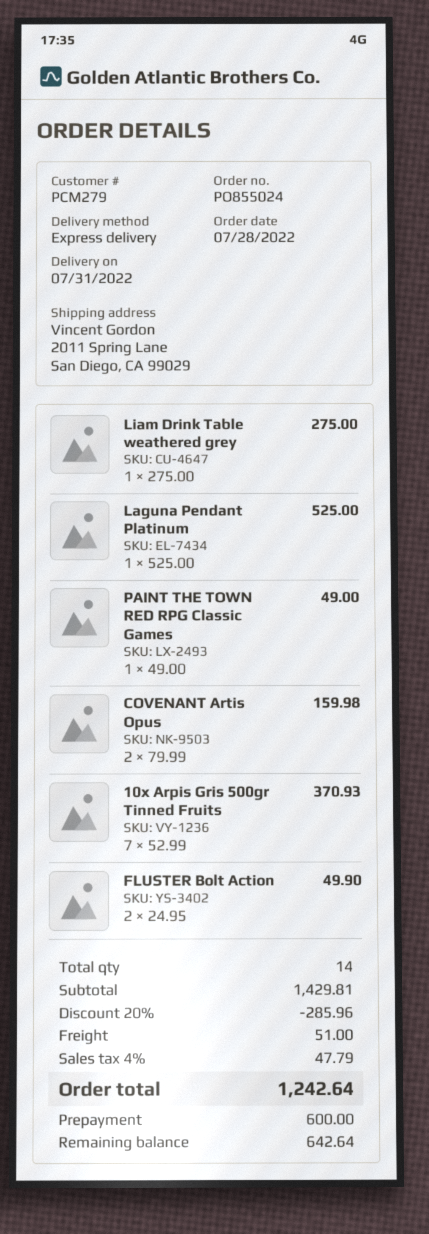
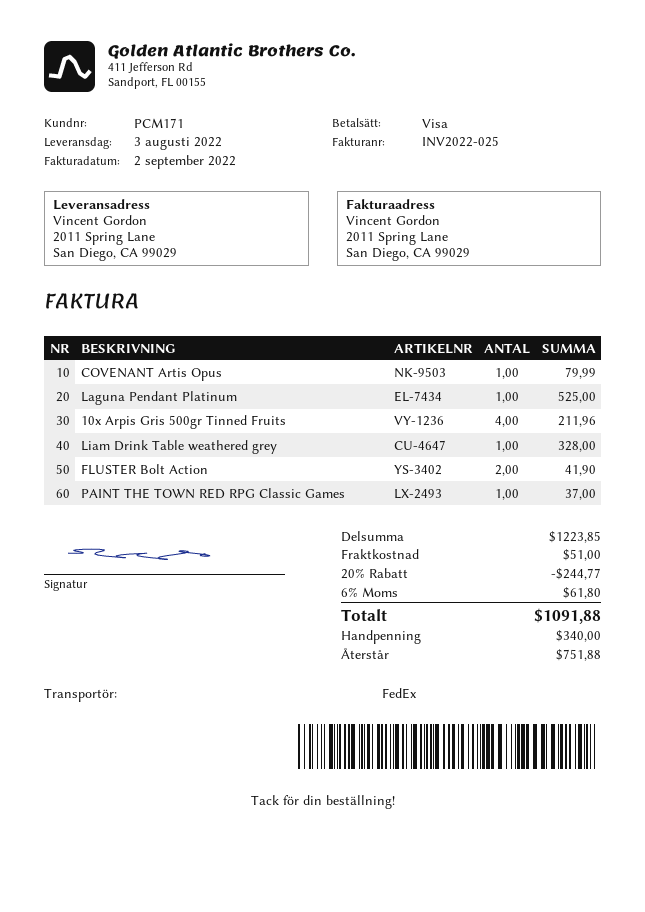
delivery date: 2022-07-31 -> 2022-08-03
customer number: PCM279 -> PCM171
shipping method: express -> FedEx
Liam Drink Table weathered grey: 1 for 275.00 -> 1 for 328.00
PAINT THE TOWN RED RPG Classic Games: 1 for 49.00 -> 1 for 37.00
COVENANT Artis Opus: 2 for 159.98 -> 1 for 79.99
10x Arpis Gris 500gr Tinned Fruits: 7 for 370.93 -> 4 for 211.96
FLUSTER Bolt Action: 2 for 49.90 -> 2 for 41.90
subtotal: 1429.81 -> 1223.85
discount: 20% = 285.96 -> 20% = 244.77
tax: 4% = 47.79 -> 6% = 61.80
total: 1242.64 -> 1091.88
deposit: 600.00 -> 340.00
balance: 642.64 -> 751.88

